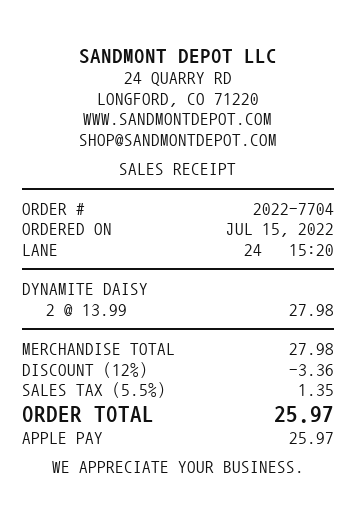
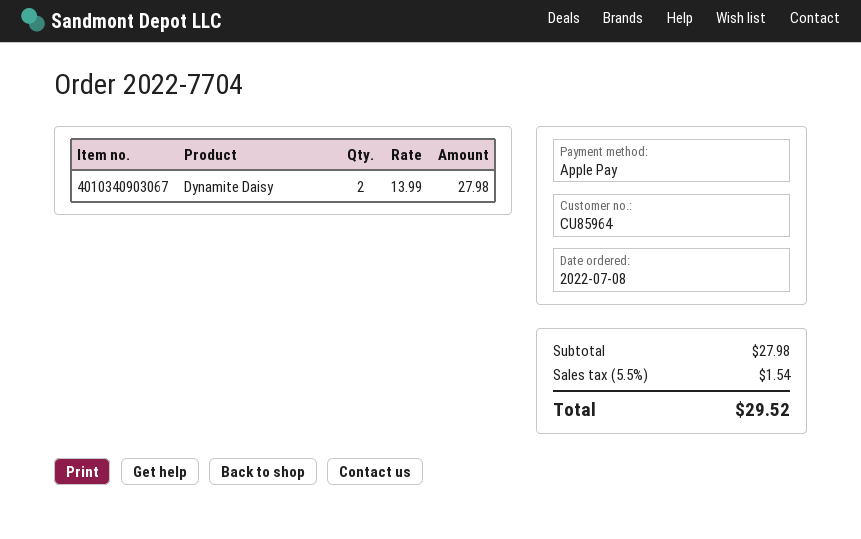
order date: 2022-07-15 -> 2022-07-08
discount: 12% = 3.36 -> none
tax: 5.5% = 1.35 -> 5.5% = 1.54
total: 25.97 -> 29.52

